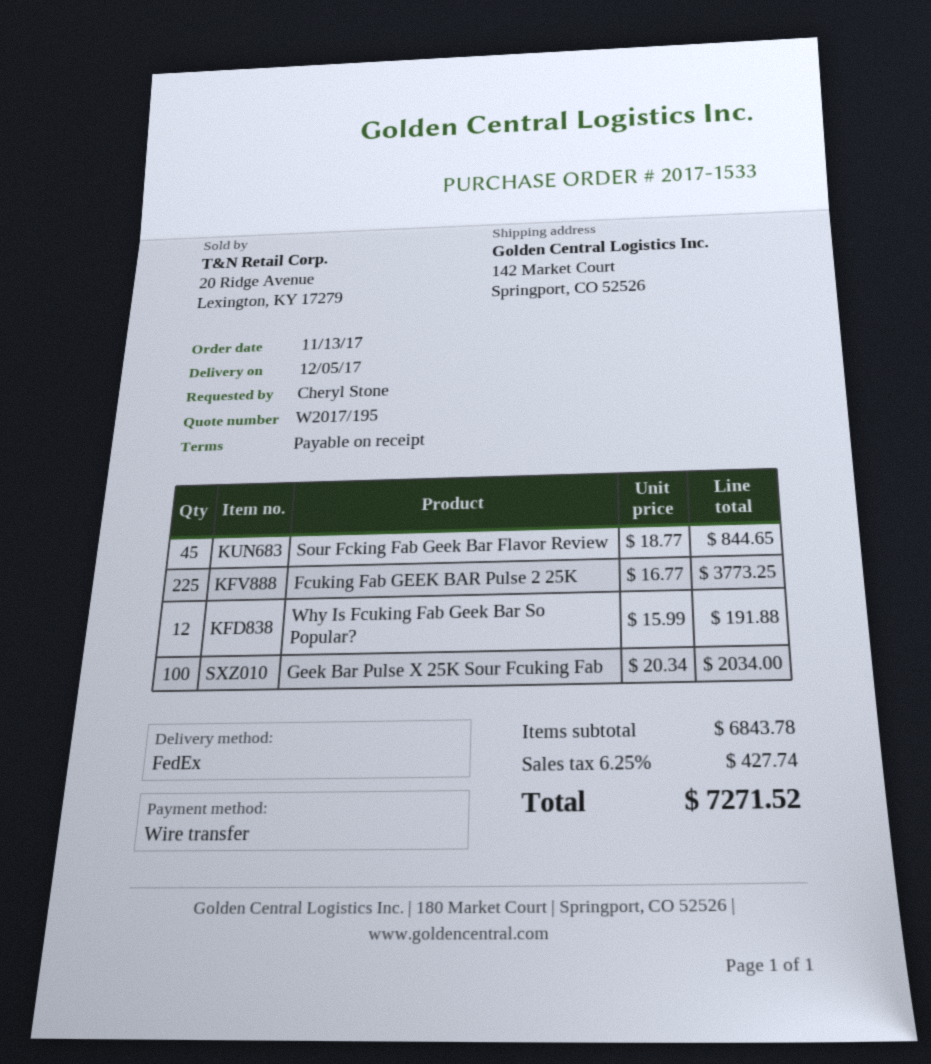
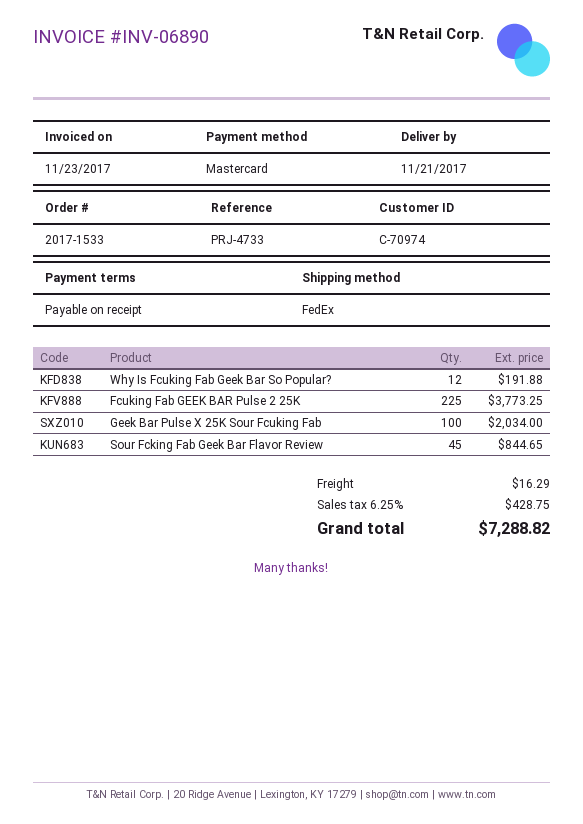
delivery date: 2017-12-05 -> 2017-11-21
payment method: bank transfer -> Mastercard
shipping: none -> 16.29
tax: 6.25% = 427.74 -> 6.25% = 428.75
total: 7271.52 -> 7288.82

